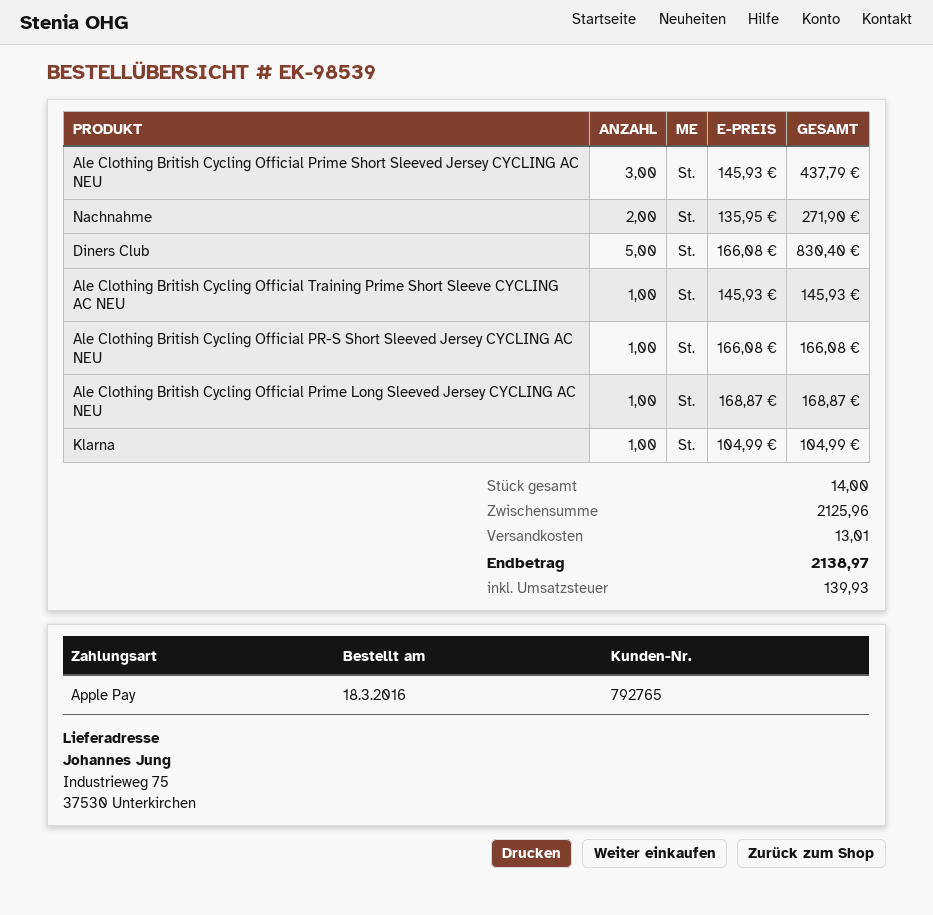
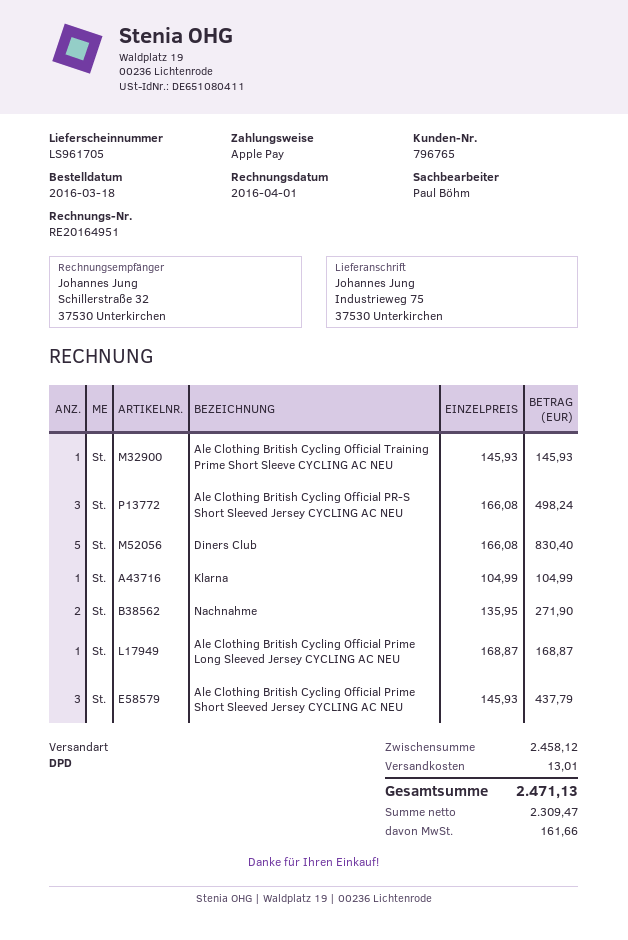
customer number: 792765 -> 796765
Ale Clothing British Cycling Official PR-S Short Sleeved Jersey CYCLING AC NEU: 1 x 166.08 = 166.08 -> 3 x 166.08 = 498.24
subtotal: 2125.96 -> 2458.12
tax: 139.93 -> 161.66
total: 2138.97 -> 2471.13

